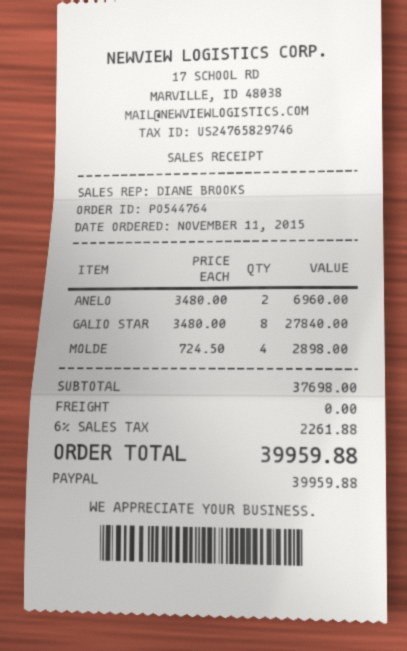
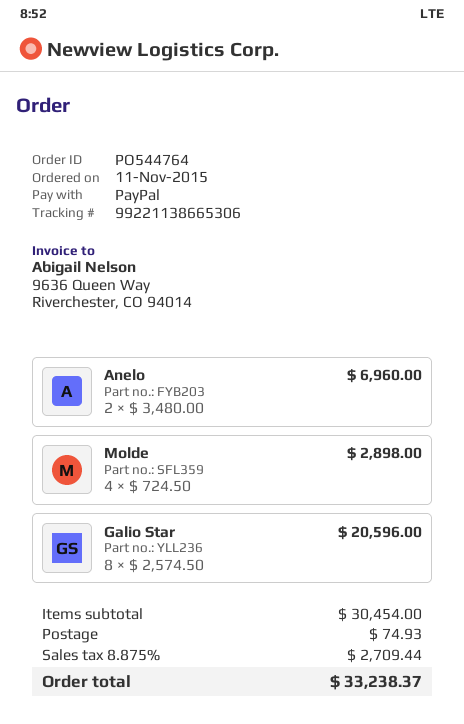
GALIO STAR: 8 x 3480.00 = 27840.00 -> 8 x 2574.50 = 20596.00
subtotal: 37698.00 -> 30454.00
shipping: 0.00 -> 74.93
tax: 6% = 2261.88 -> 8.875% = 2709.44
total: 39959.88 -> 33238.37

